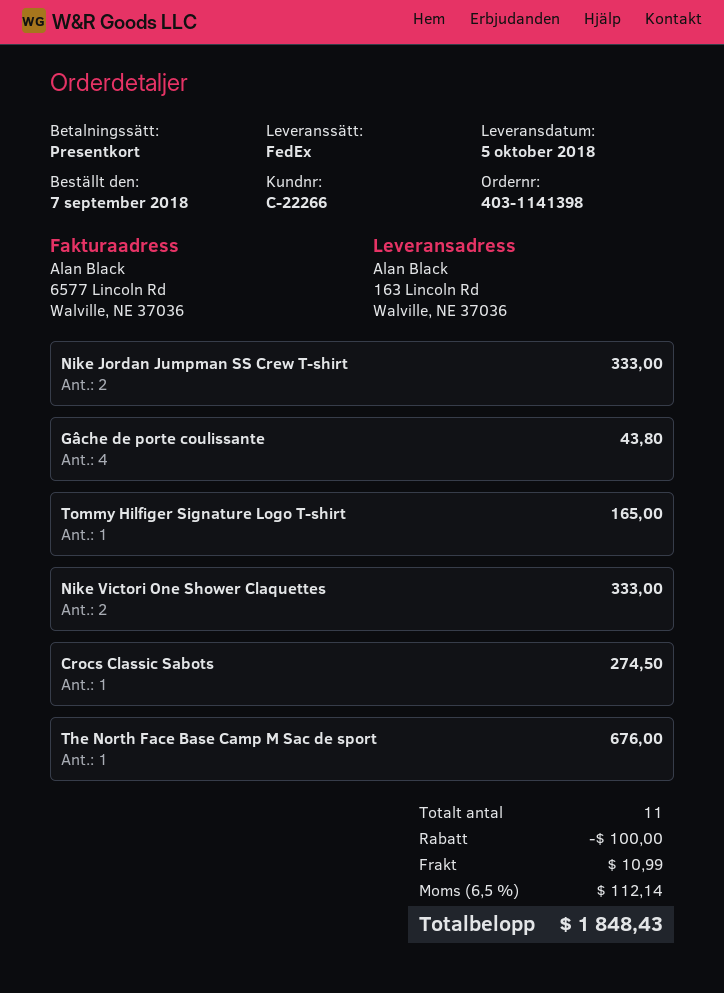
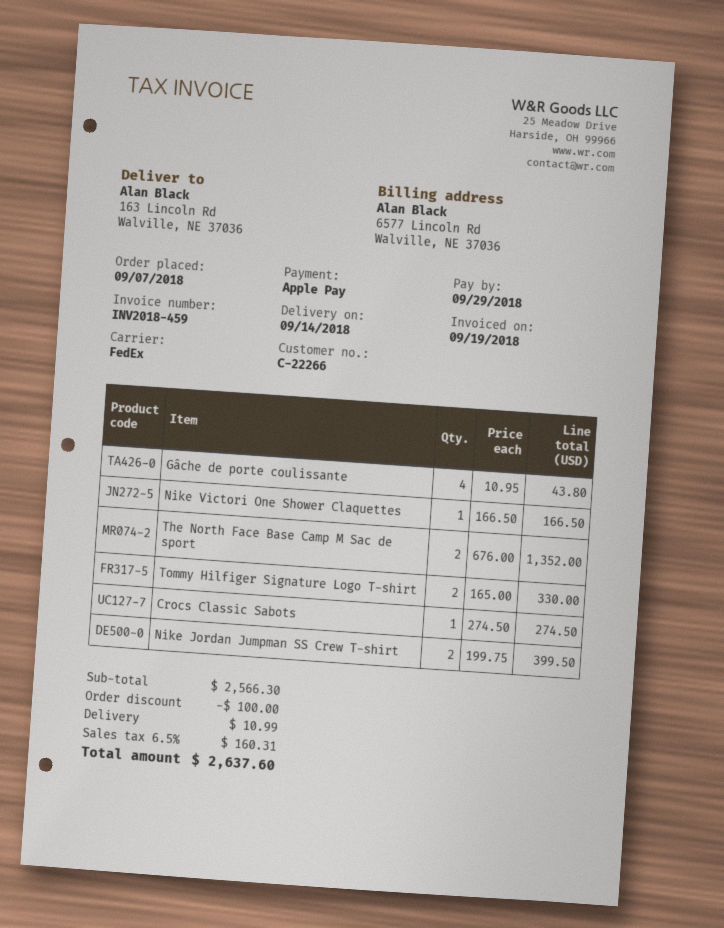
delivery date: 2018-10-05 -> 2018-09-14
payment method: gift card -> Apple Pay
Nike Jordan Jumpman SS Crew T-shirt: 2 for 333.00 -> 2 for 399.50
Tommy Hilfiger Signature Logo T-shirt: 1 for 165.00 -> 2 for 330.00
Nike Victori One Shower Claquettes: 2 for 333.00 -> 1 for 166.50
The North Face Base Camp M Sac de sport: 1 for 676.00 -> 2 for 1352.00
tax: 6.5% = 112.14 -> 6.5% = 160.31
total: 1848.43 -> 2637.60

